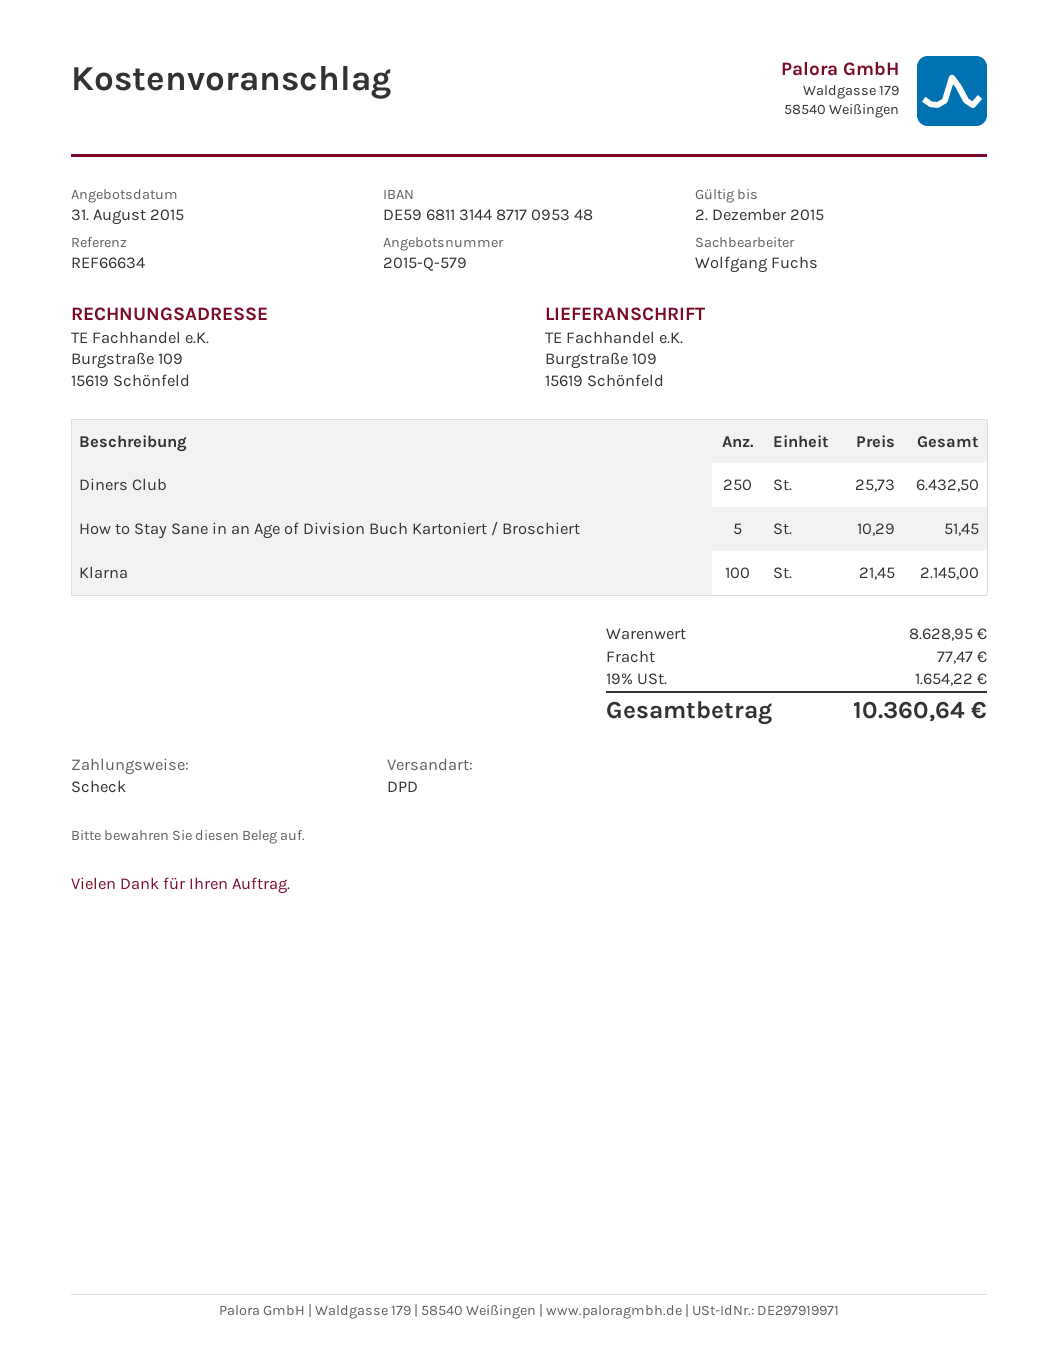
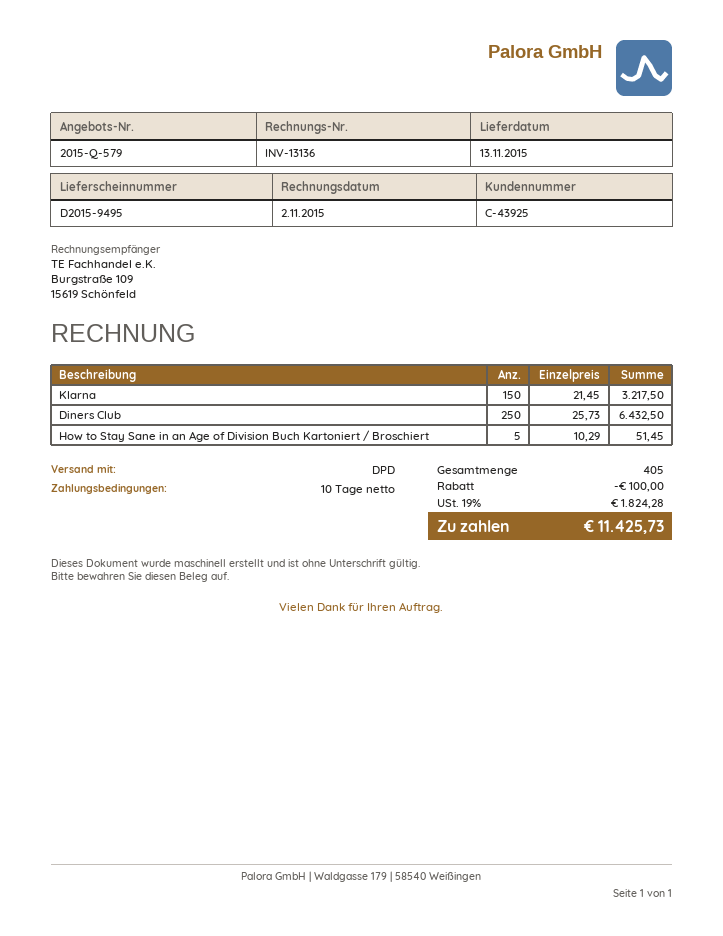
Klarna: 100 x 21.45 = 2145.00 -> 150 x 21.45 = 3217.50
discount: none -> 100.00
shipping: 77.47 -> none
tax: 19% = 1654.22 -> 19% = 1824.28
total: 10360.64 -> 11425.73

